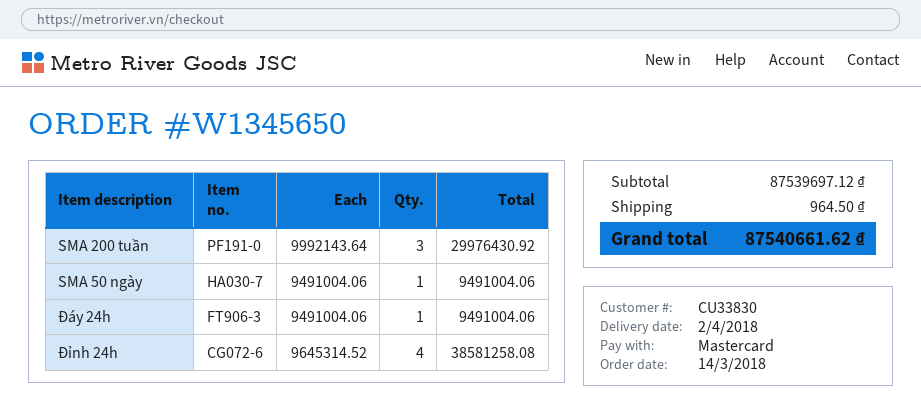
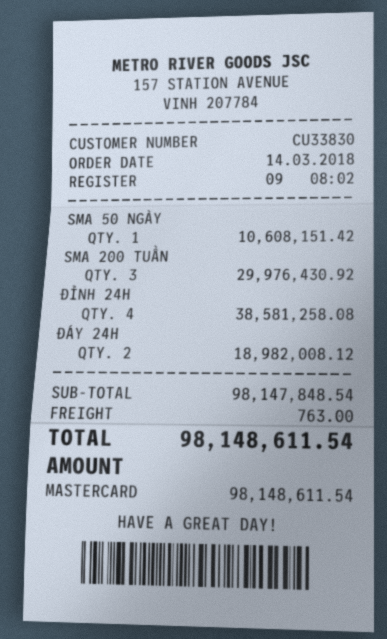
SMA 50 ngày: 1 for 9491004.06 -> 1 for 10608151.42
Đáy 24h: 1 for 9491004.06 -> 2 for 18982008.12
subtotal: 87539697.12 -> 98147848.54
shipping: 964.50 -> 763.00
total: 87540661.62 -> 98148611.54

